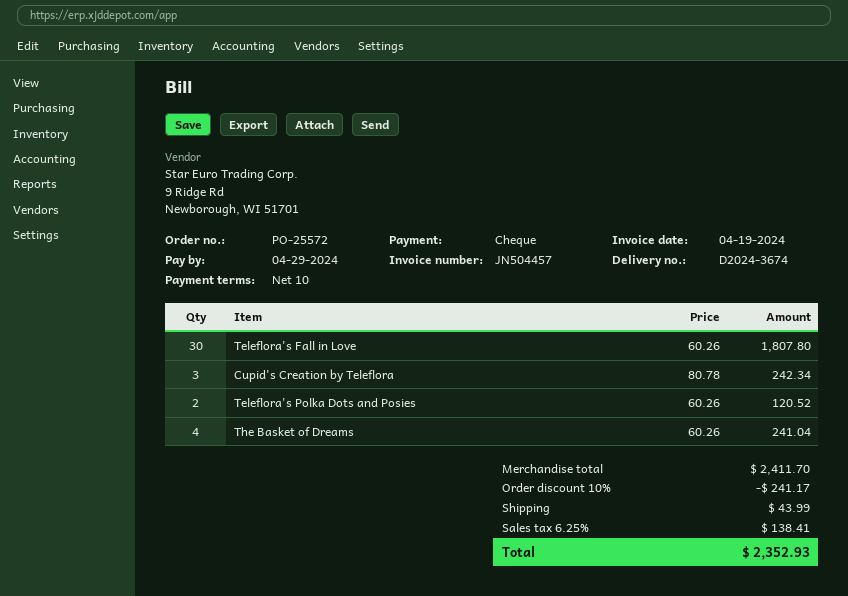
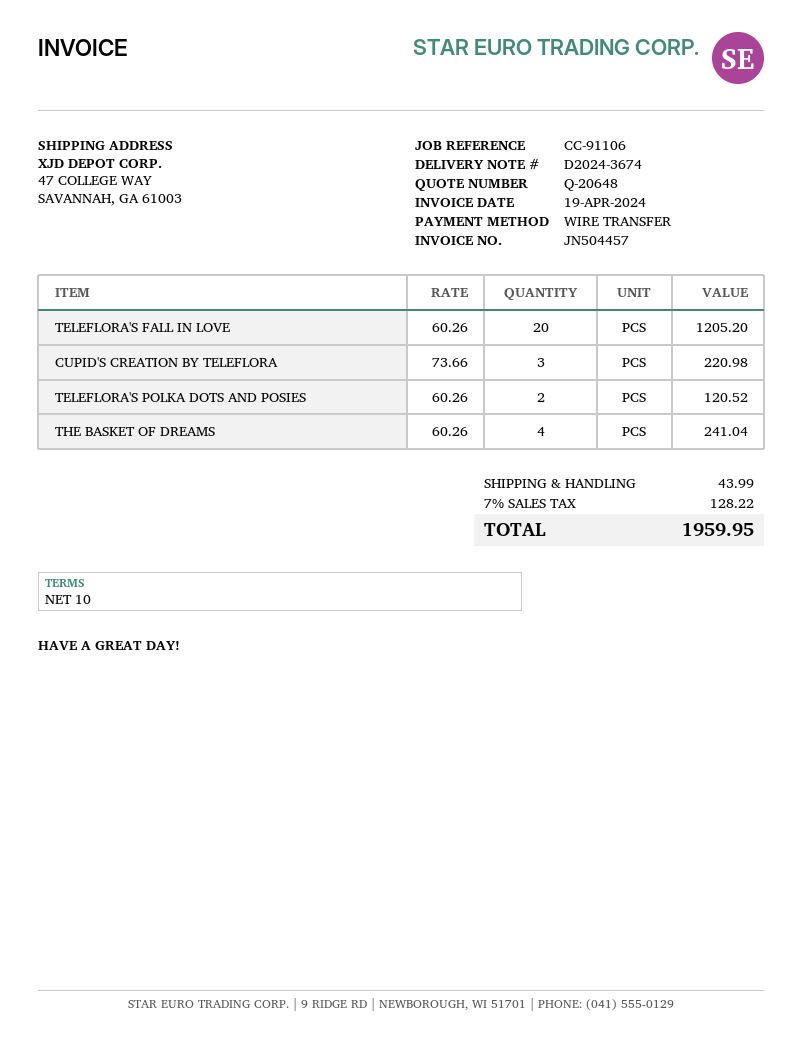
payment method: cheque -> bank transfer
Teleflora's Fall in Love: 30 x 60.26 = 1807.80 -> 20 x 60.26 = 1205.20
Cupid's Creation by Teleflora: 3 x 80.78 = 242.34 -> 3 x 73.66 = 220.98
discount: 10% = 241.17 -> none
tax: 6.25% = 138.41 -> 7% = 128.22
total: 2352.93 -> 1959.95

